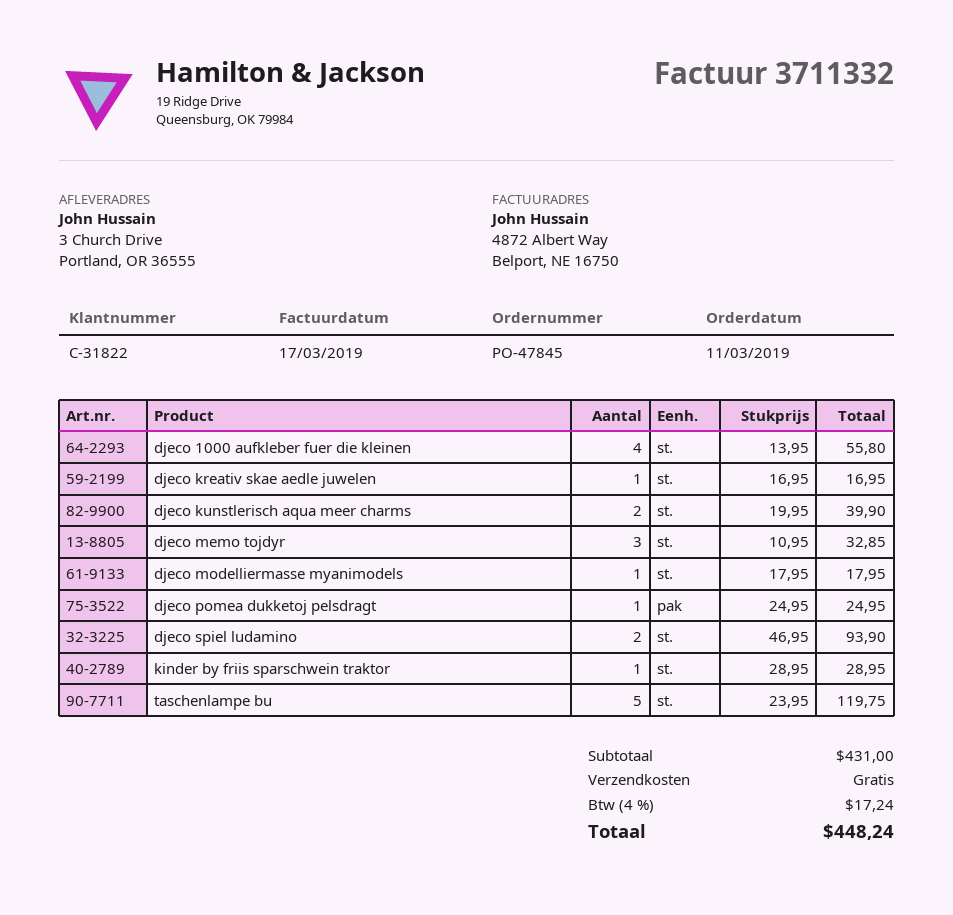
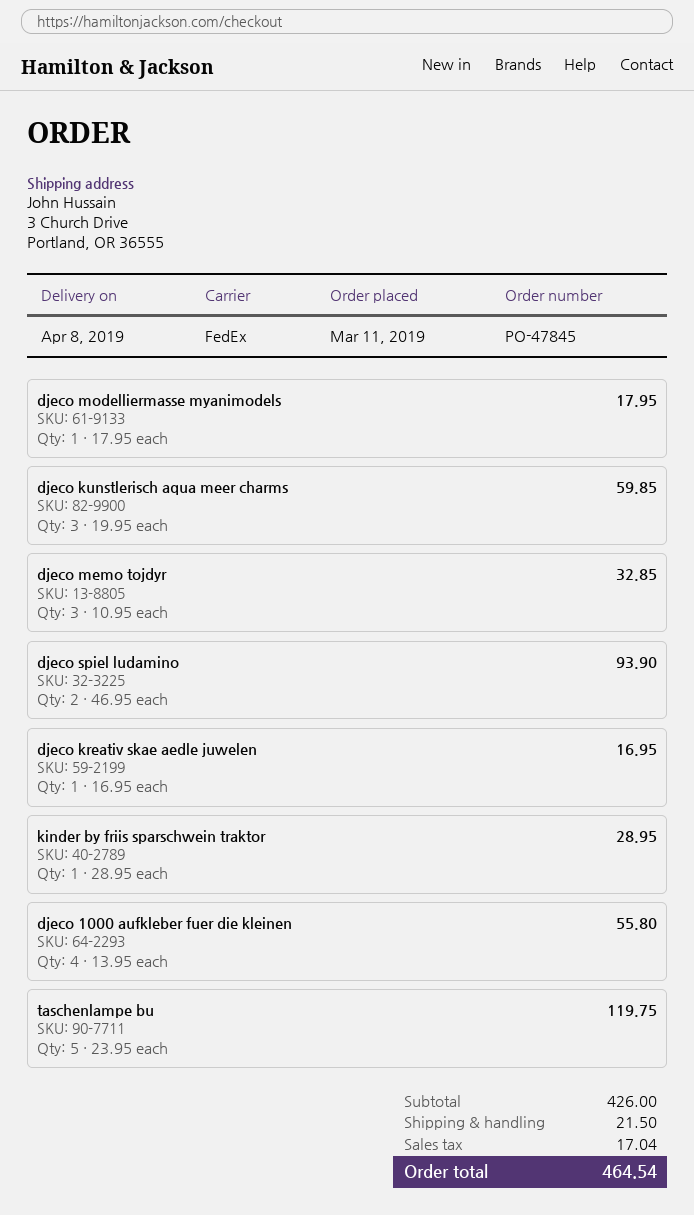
djeco kunstlerisch aqua meer charms: 2 x 19.95 = 39.90 -> 3 x 19.95 = 59.85
djeco pomea dukketoj pelsdragt: 1 x 24.95 = 24.95 -> none
subtotal: 431.00 -> 426.00
shipping: 0.00 -> 21.50
tax: 17.24 -> 17.04
total: 448.24 -> 464.54

